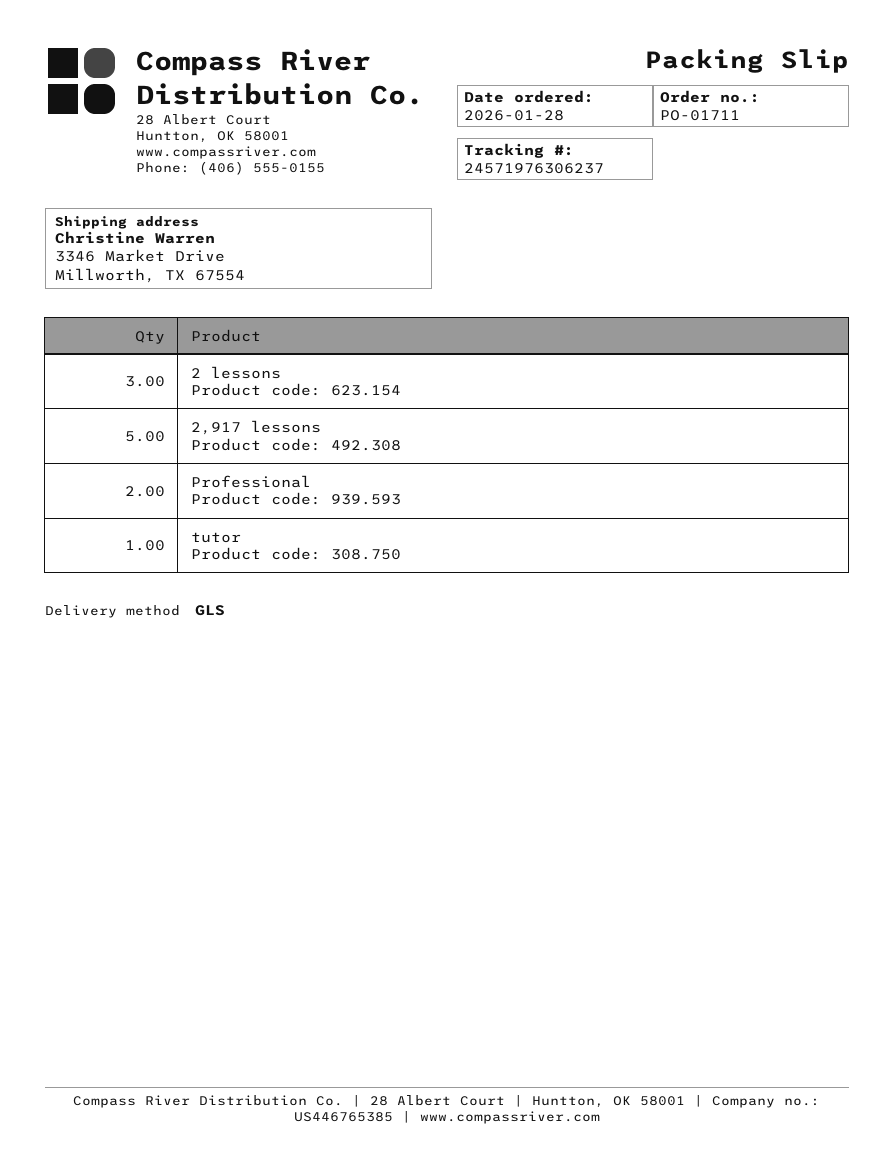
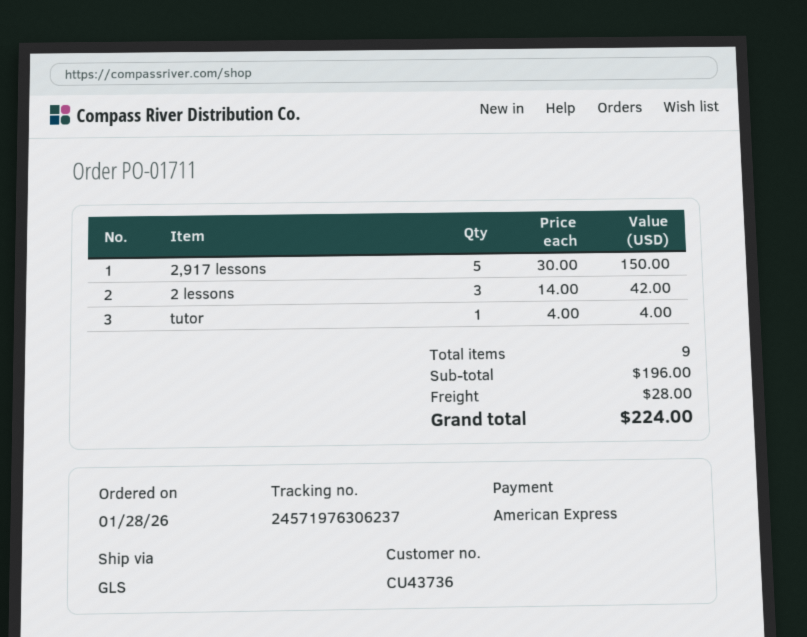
Professional: 2 -> none

